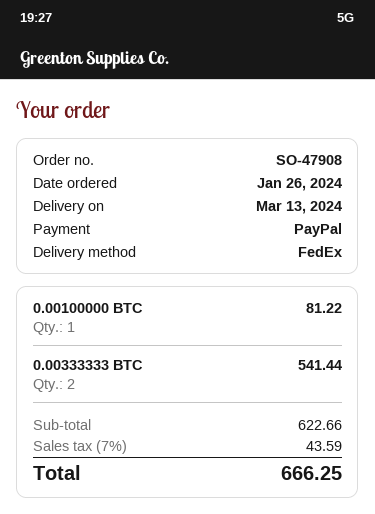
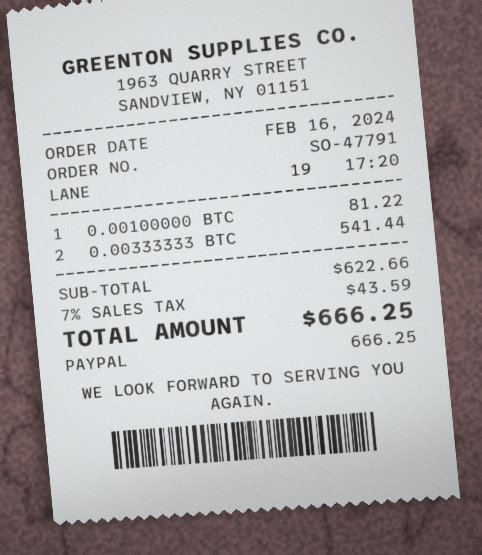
order number: SO-47908 -> SO-47791
order date: 2024-01-26 -> 2024-02-16

